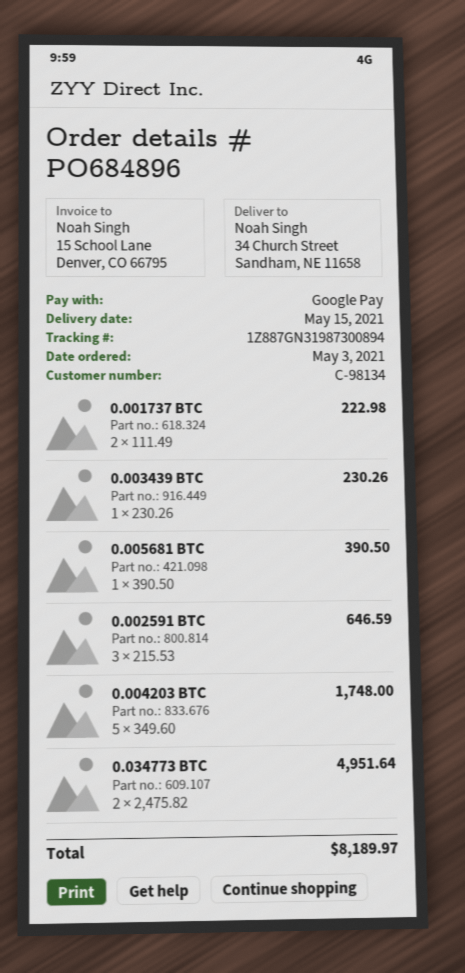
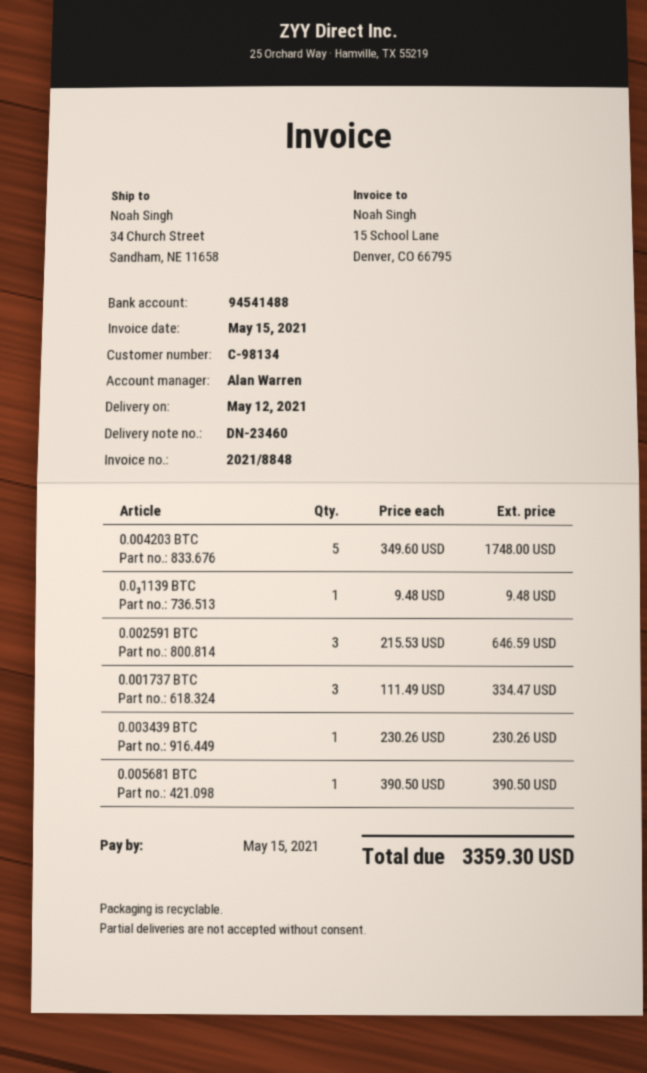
delivery date: 2021-05-15 -> 2021-05-12
0.001737 BTC: 2 x 111.49 = 222.98 -> 3 x 111.49 = 334.47
0.034773 BTC: 2 x 2475.82 = 4951.64 -> none
0.0₃1139 BTC: none -> 1 x 9.48 = 9.48
total: 8189.97 -> 3359.30

